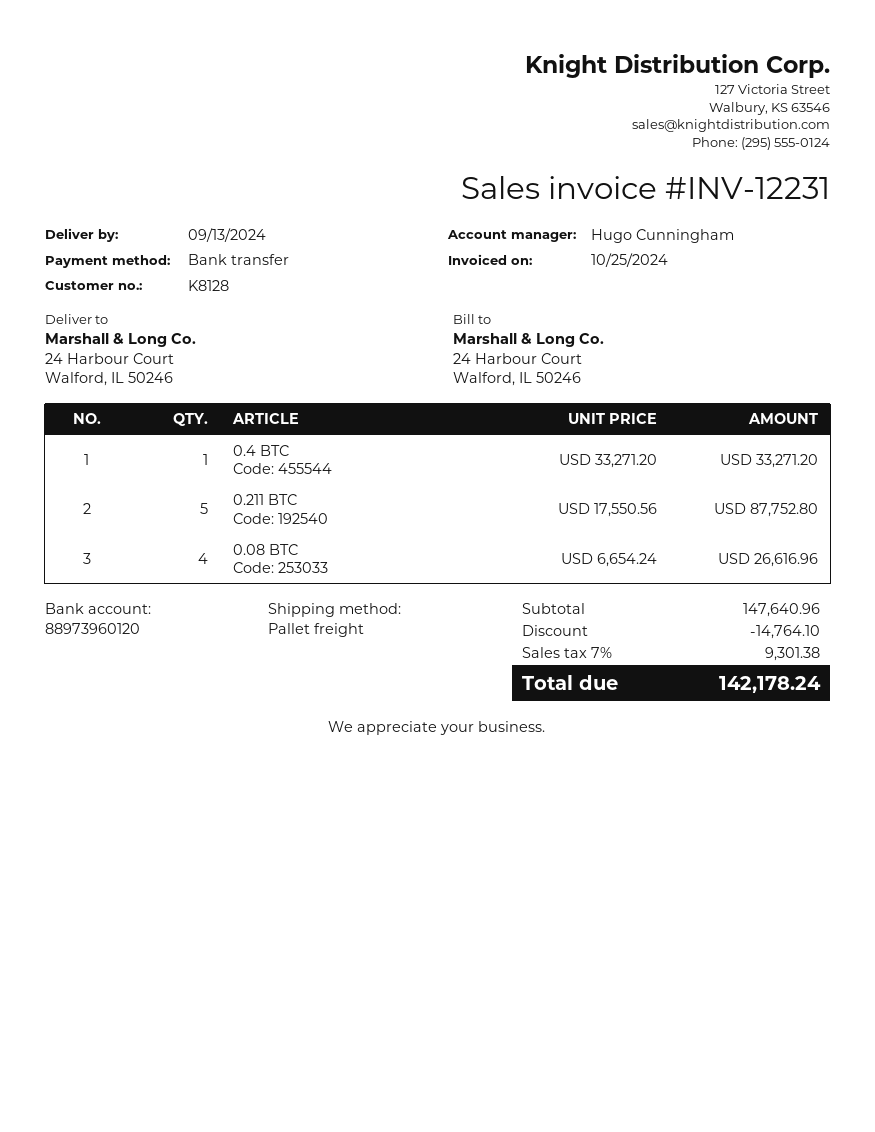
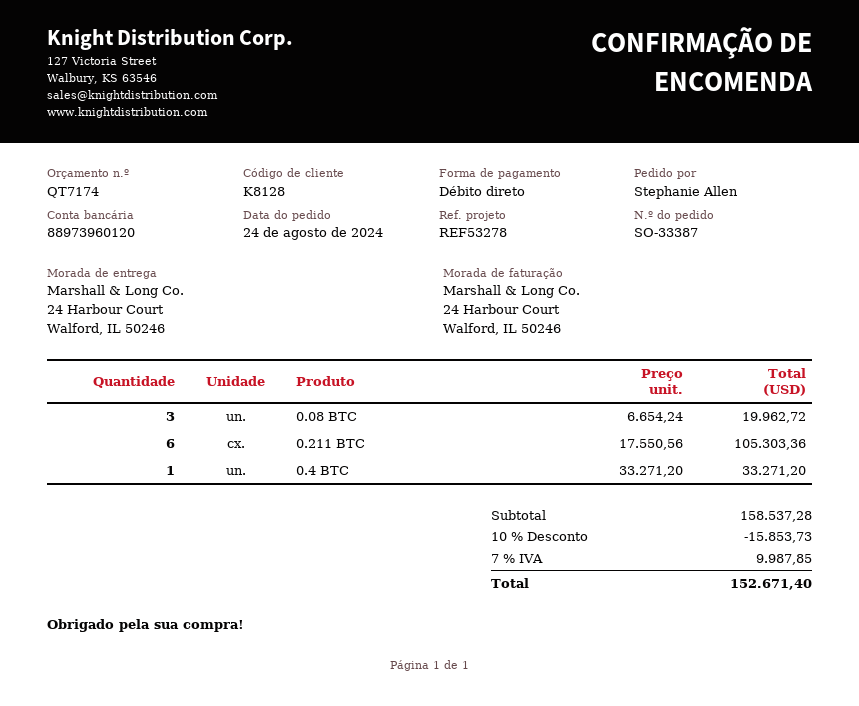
payment method: bank transfer -> direct debit
0.211 BTC: 5 x 17550.56 = 87752.80 -> 6 x 17550.56 = 105303.36
0.08 BTC: 4 x 6654.24 = 26616.96 -> 3 x 6654.24 = 19962.72
subtotal: 147640.96 -> 158537.28
discount: 14764.10 -> 15853.73
tax: 7% = 9301.38 -> 7% = 9987.85
total: 142178.24 -> 152671.40

